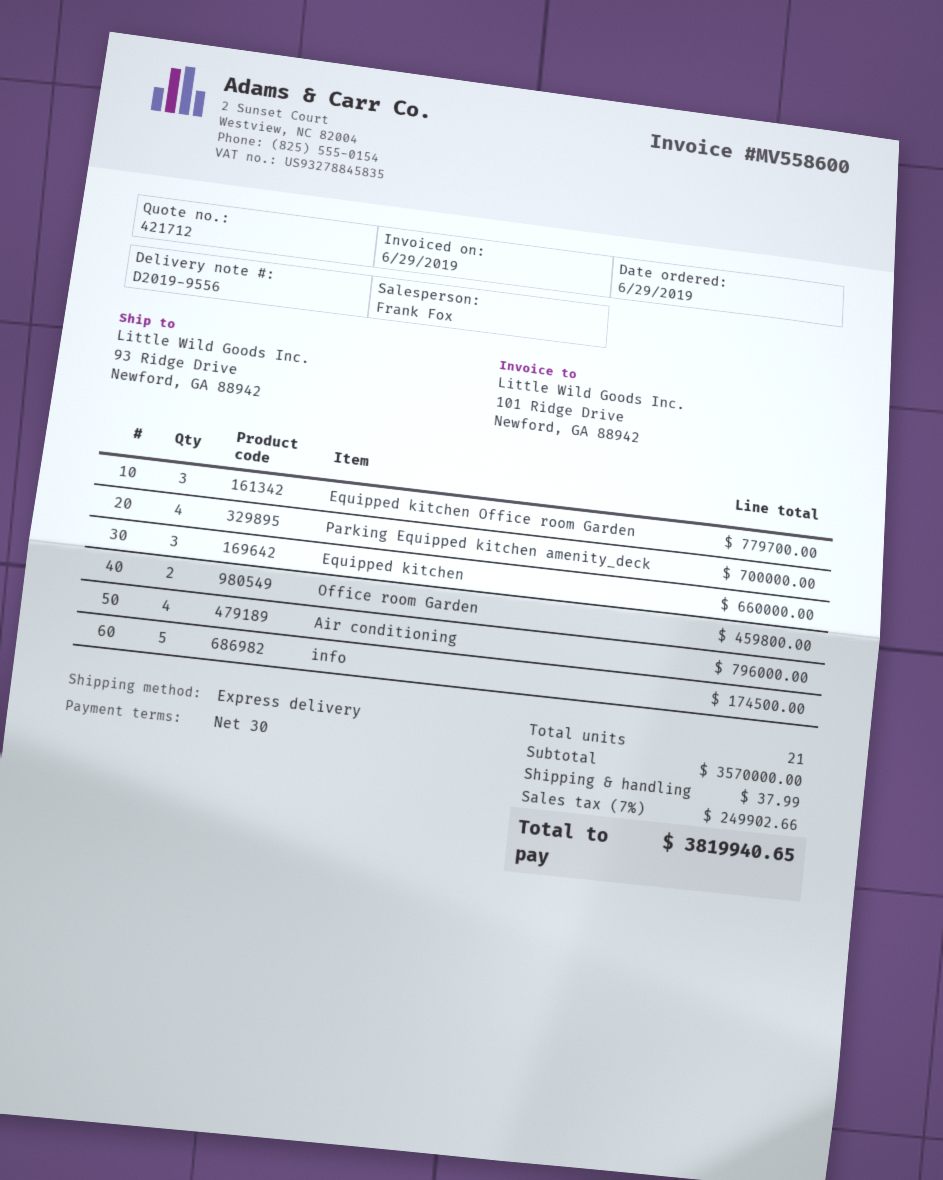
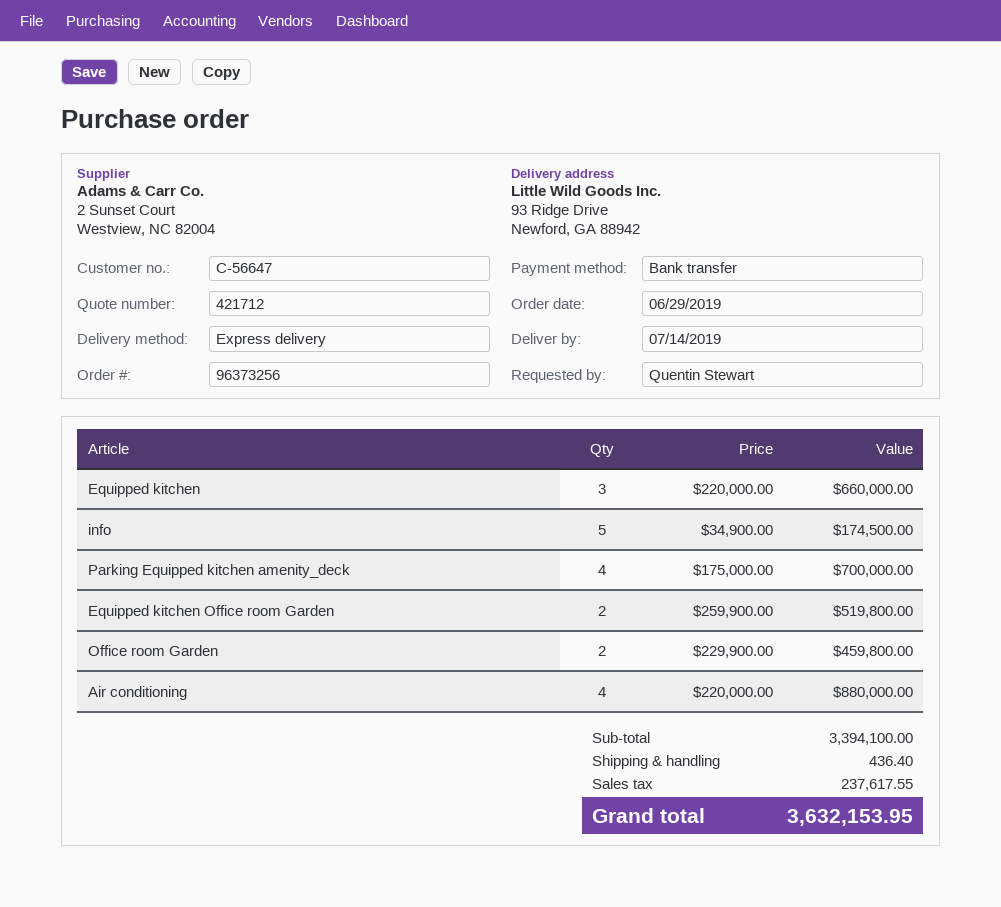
Equipped kitchen Office room Garden: 3 for 779700.00 -> 2 for 519800.00
Air conditioning: 4 for 796000.00 -> 4 for 880000.00
subtotal: 3570000.00 -> 3394100.00
shipping: 37.99 -> 436.40
tax: 249902.66 -> 237617.55
total: 3819940.65 -> 3632153.95

